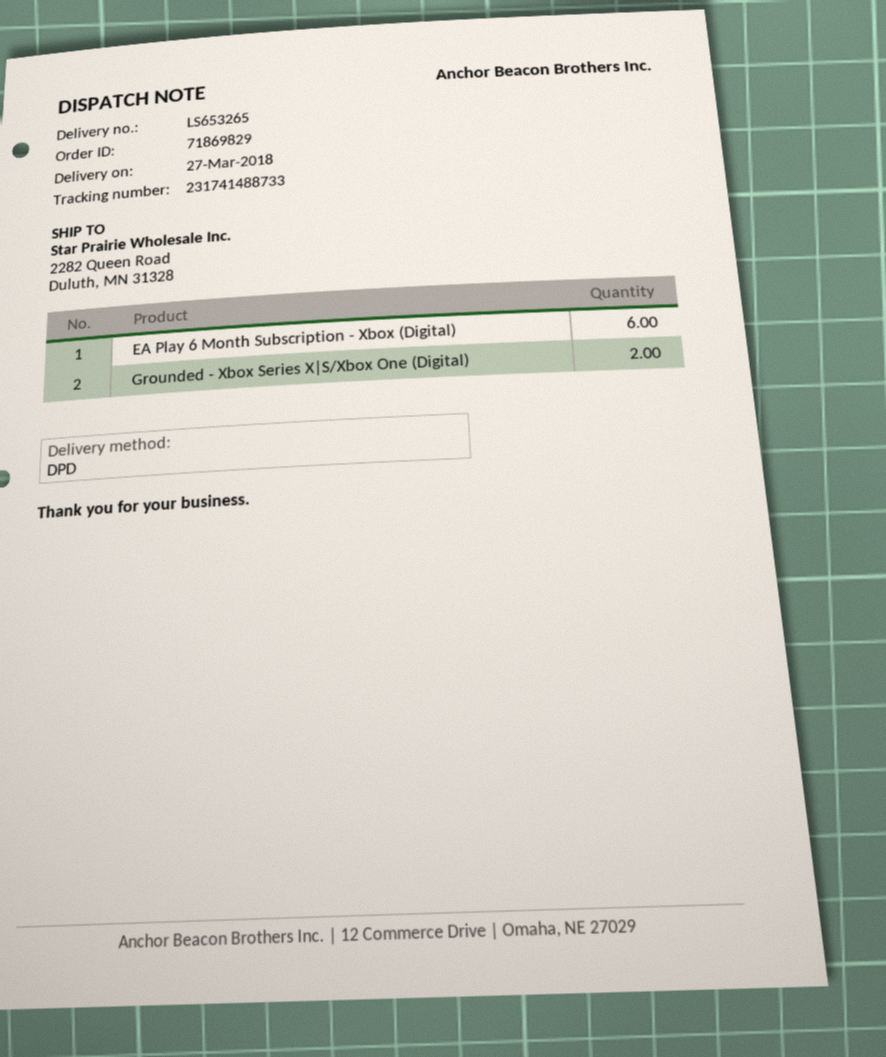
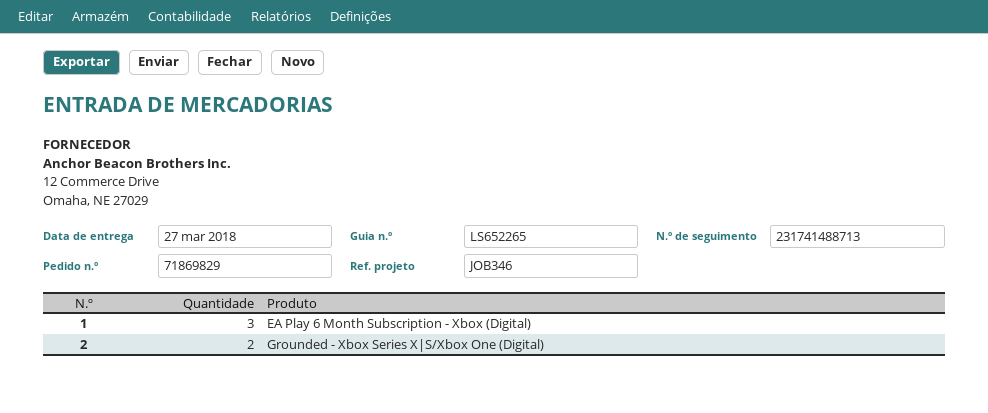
delivery note number: LS653265 -> LS652265
tracking number: 231741488733 -> 231741488713
EA Play 6 Month Subscription - Xbox (Digital): 6 -> 3

